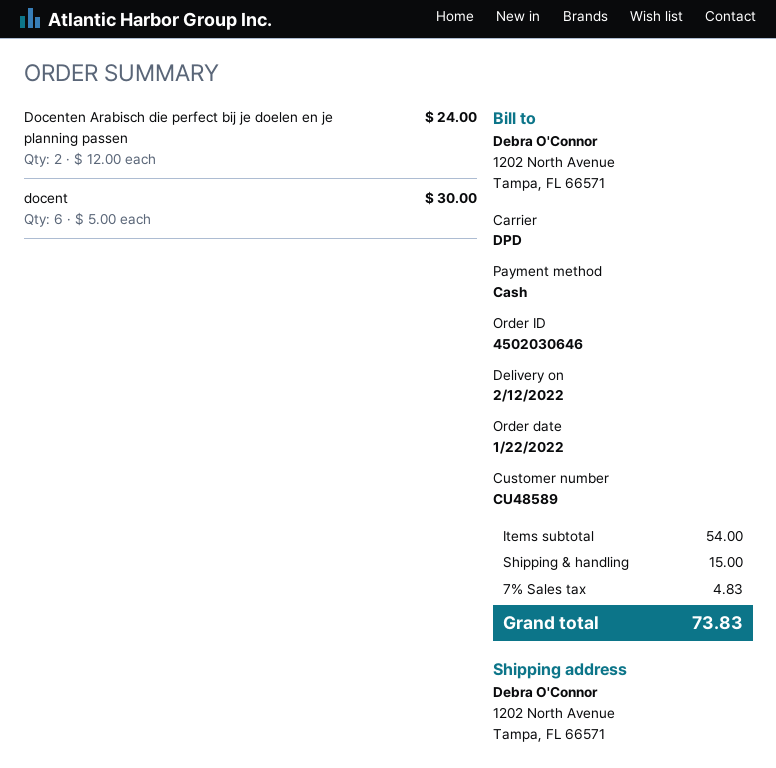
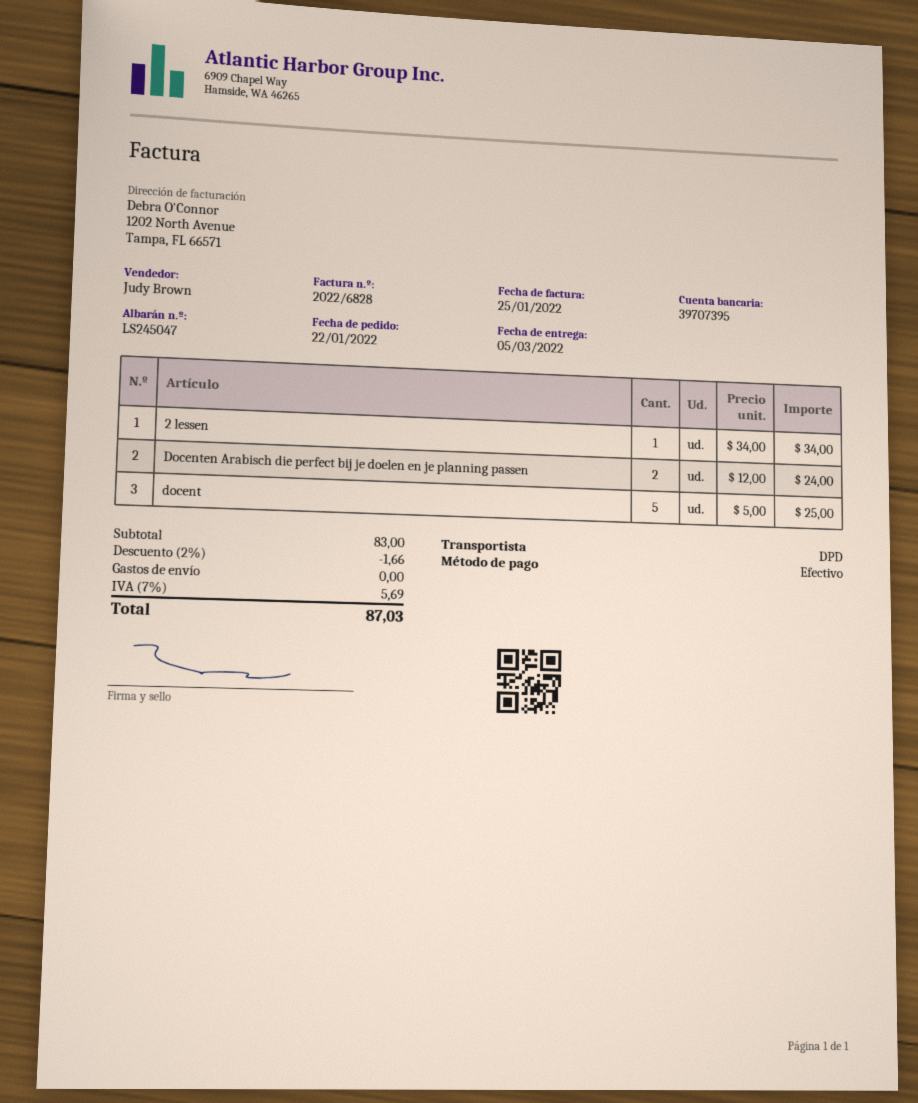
delivery date: 2022-02-12 -> 2022-03-05
docent: 6 x 5.00 = 30.00 -> 5 x 5.00 = 25.00
2 lessen: none -> 1 x 34.00 = 34.00
subtotal: 54.00 -> 83.00
discount: none -> 2% = 1.66
shipping: 15.00 -> 0.00
tax: 7% = 4.83 -> 7% = 5.69
total: 73.83 -> 87.03

